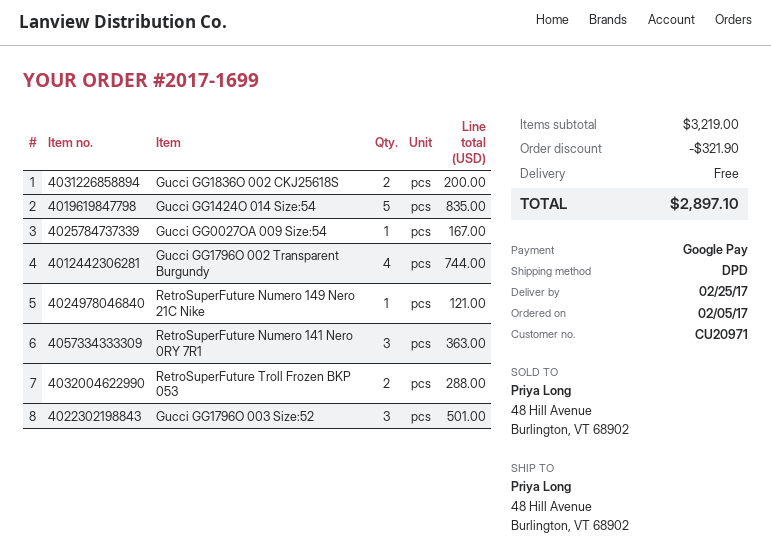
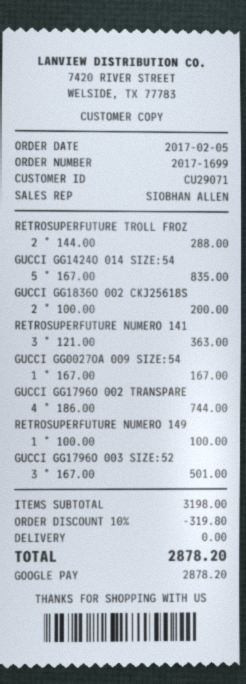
customer number: CU20971 -> CU29071
RetroSuperFuture Numero 149 Nero 21C Nike: 1 for 121.00 -> 1 for 100.00
subtotal: 3219.00 -> 3198.00
discount: 321.90 -> 319.80
total: 2897.10 -> 2878.20

